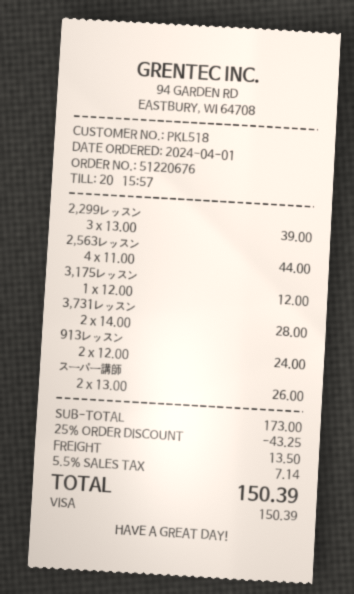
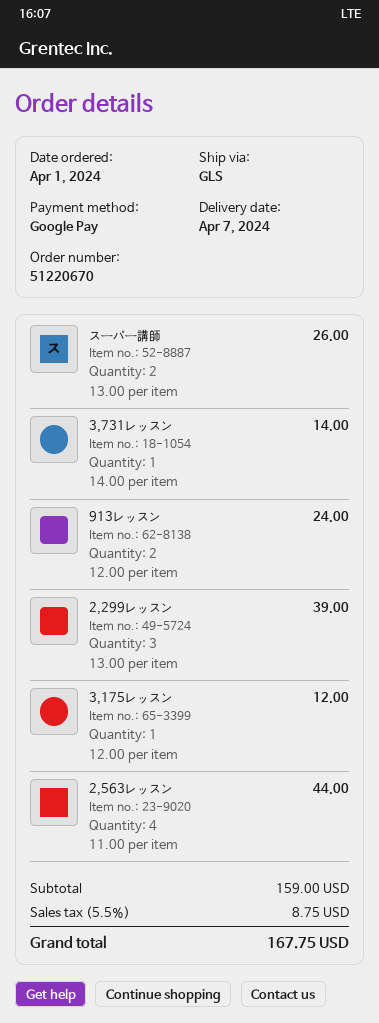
order number: 51220676 -> 51220670
payment method: Visa -> Google Pay
3,731レッスン: 2 x 14.00 = 28.00 -> 1 x 14.00 = 14.00
subtotal: 173.00 -> 159.00
discount: 25% = 43.25 -> none
shipping: 13.50 -> none
tax: 5.5% = 7.14 -> 5.5% = 8.75
total: 150.39 -> 167.75

